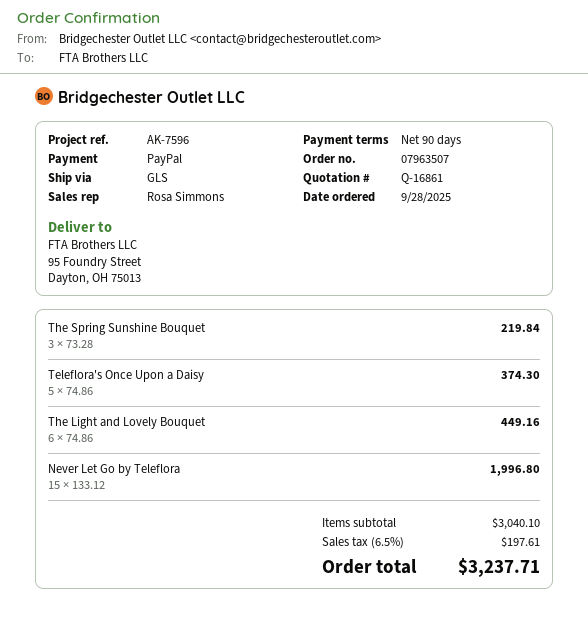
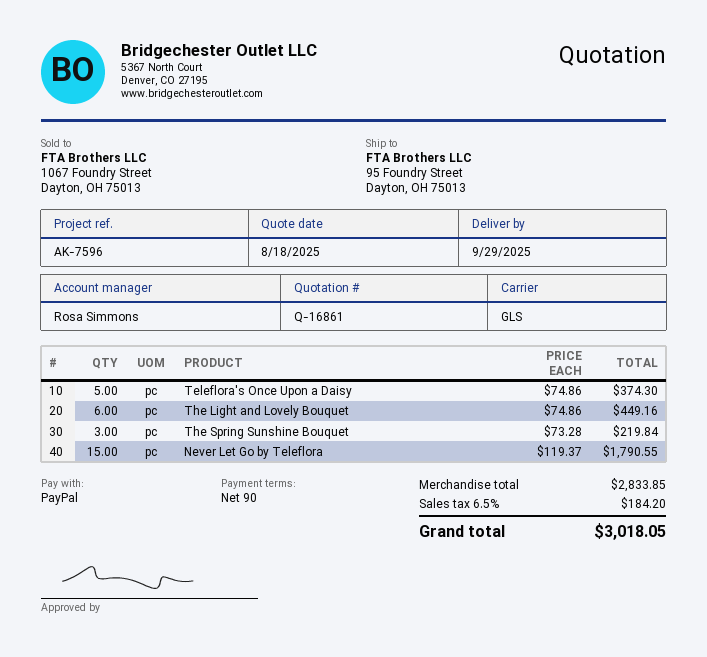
Never Let Go by Teleflora: 15 x 133.12 = 1996.80 -> 15 x 119.37 = 1790.55
subtotal: 3040.10 -> 2833.85
tax: 6.5% = 197.61 -> 6.5% = 184.20
total: 3237.71 -> 3018.05

